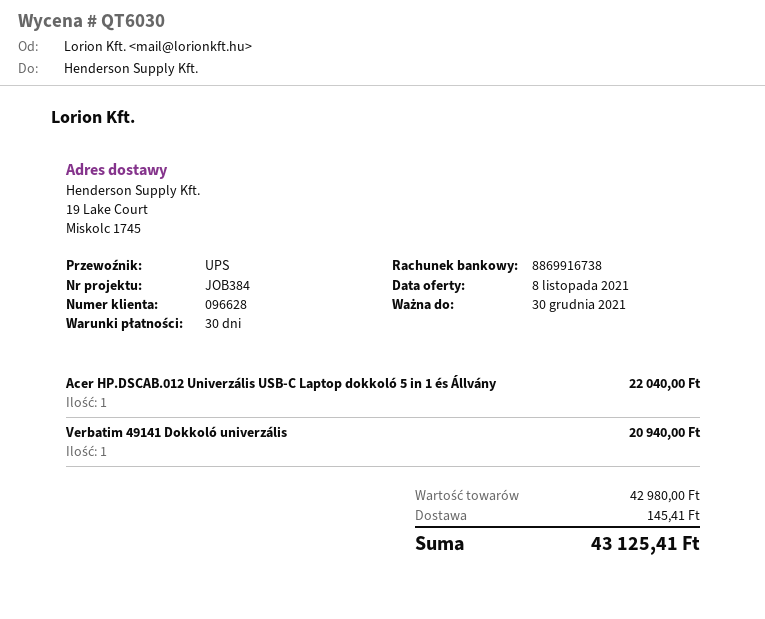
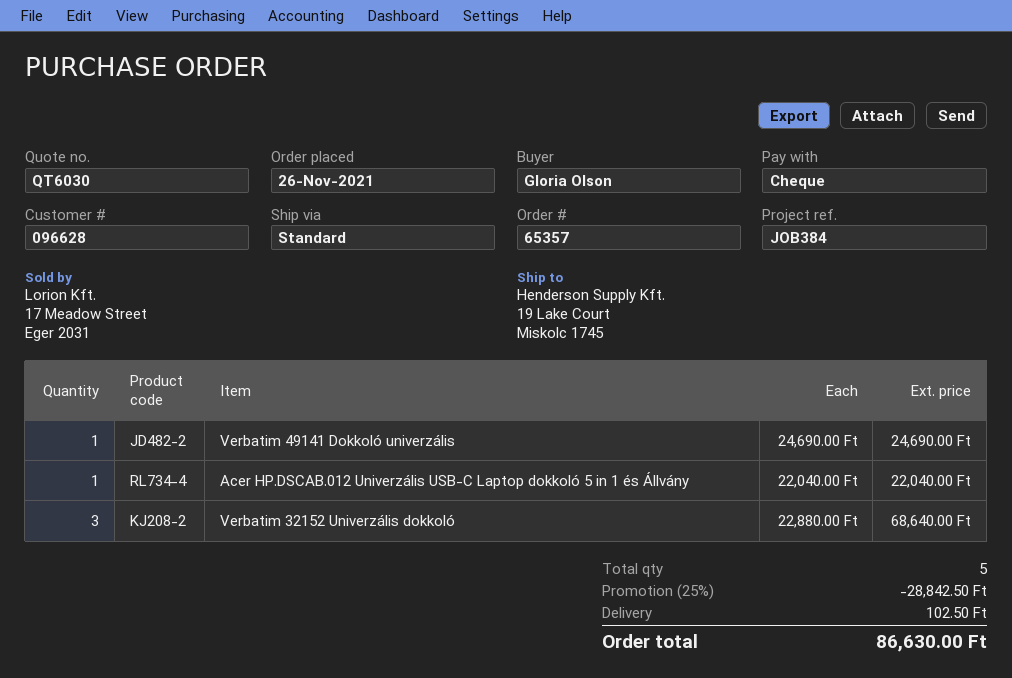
shipping method: UPS -> standard
Verbatim 49141 Dokkoló univerzális: 1 for 20940.00 -> 1 for 24690.00
Verbatim 32152 Univerzális dokkoló: none -> 3 for 68640.00
discount: none -> 25% = 28842.50
shipping: 145.41 -> 102.50
total: 43125.41 -> 86630.00

